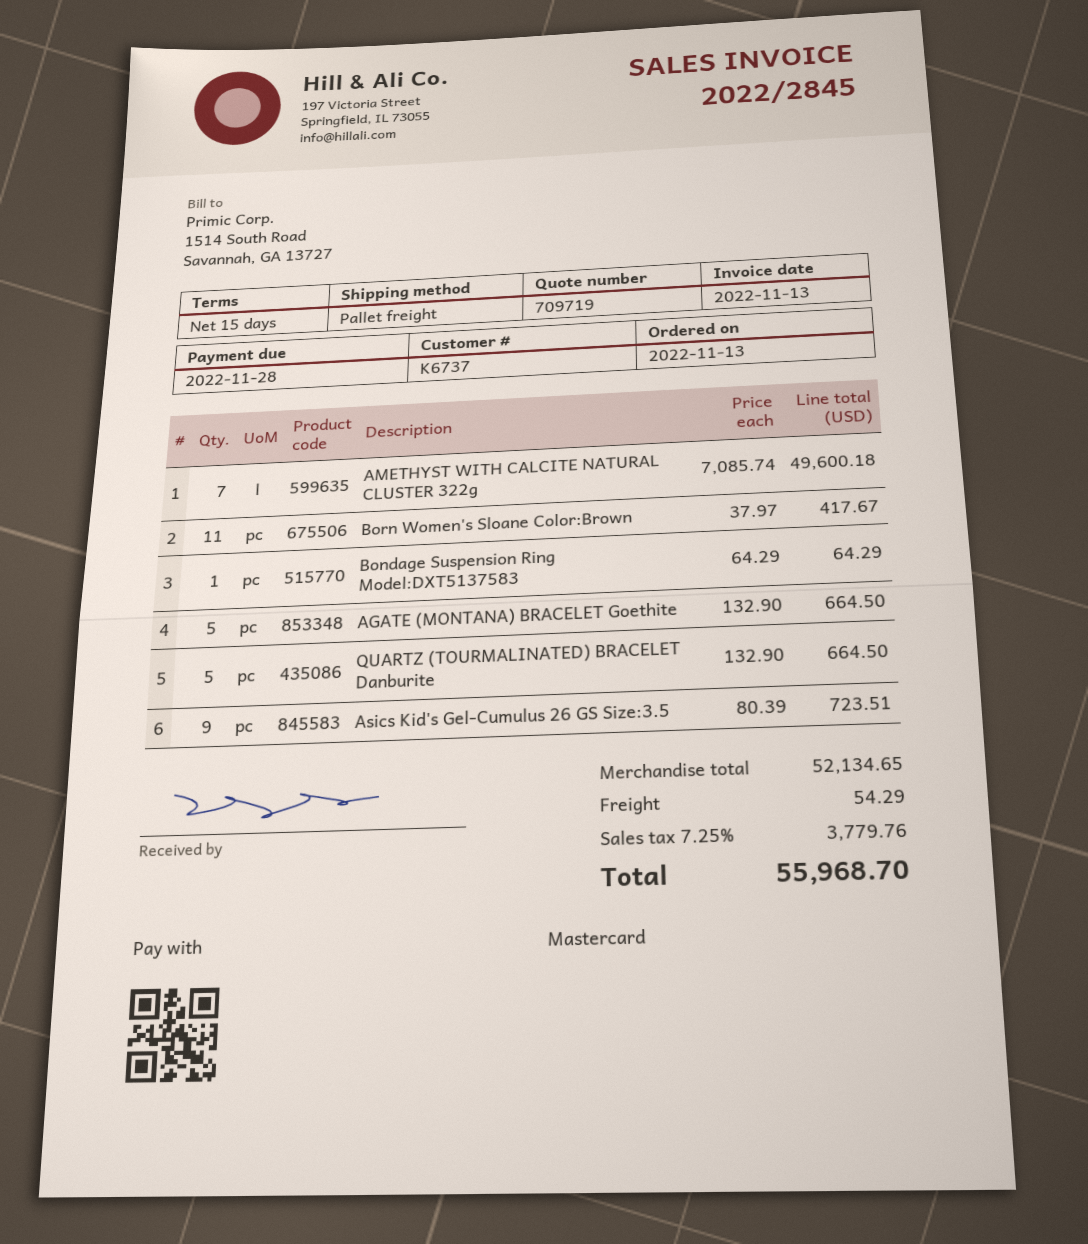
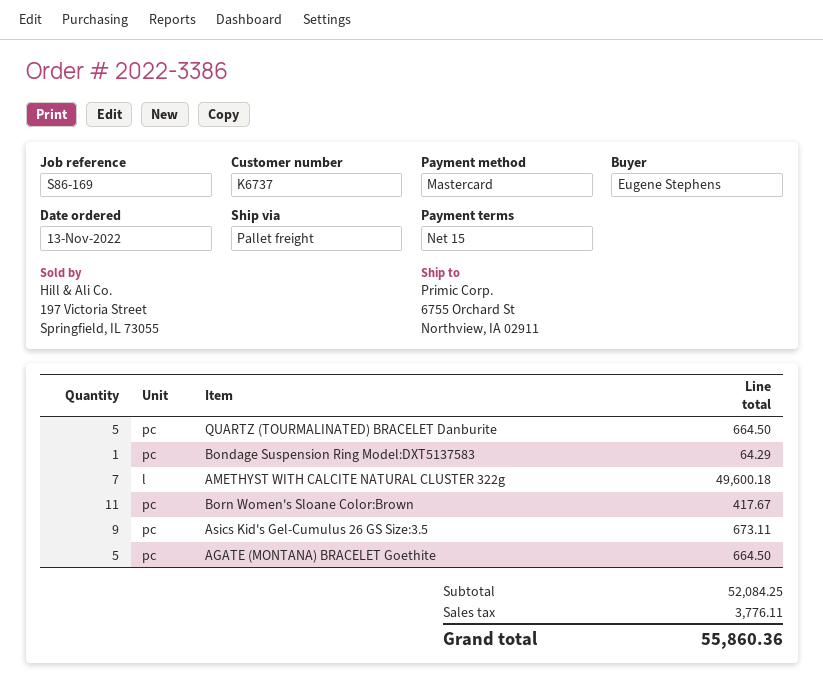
Asics Kid's Gel-Cumulus 26 GS Size:3.5: 9 for 723.51 -> 9 for 673.11
subtotal: 52134.65 -> 52084.25
shipping: 54.29 -> none
tax: 3779.76 -> 3776.11
total: 55968.70 -> 55860.36

